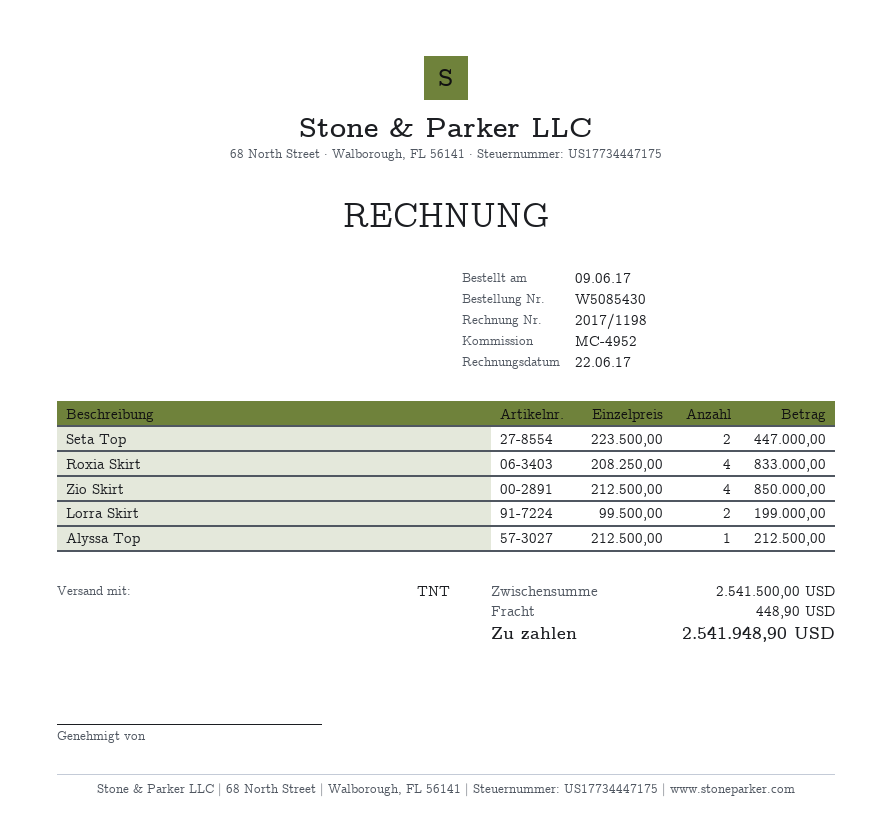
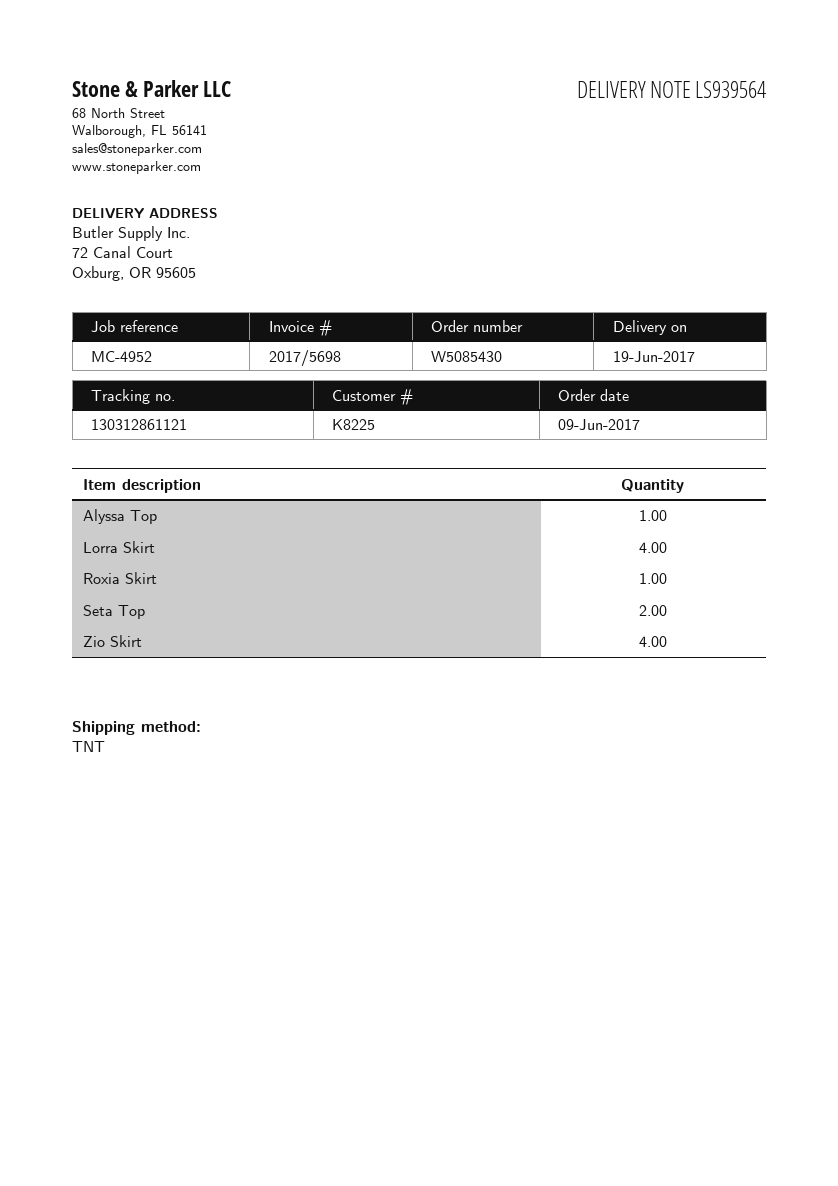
invoice number: 2017/1198 -> 2017/5698
Roxia Skirt: 4 -> 1
Lorra Skirt: 2 -> 4

